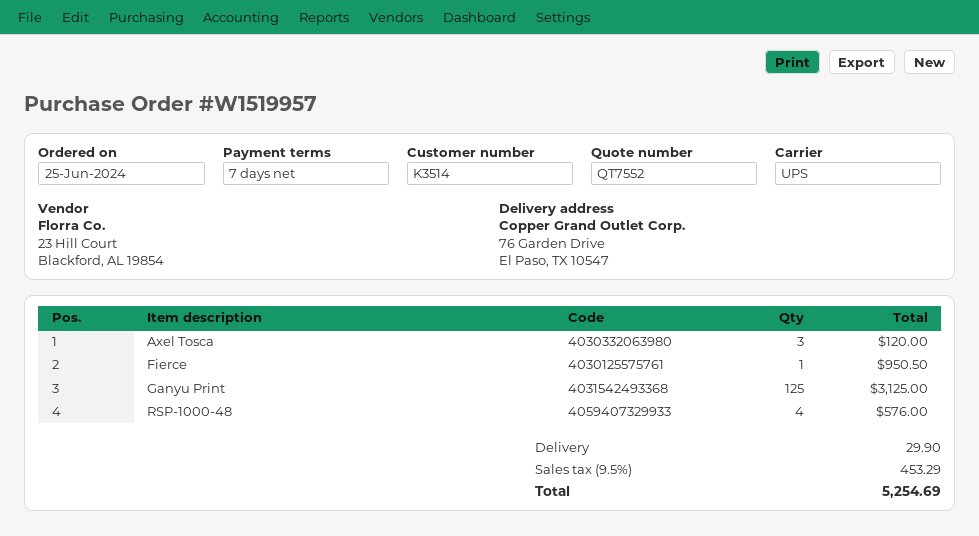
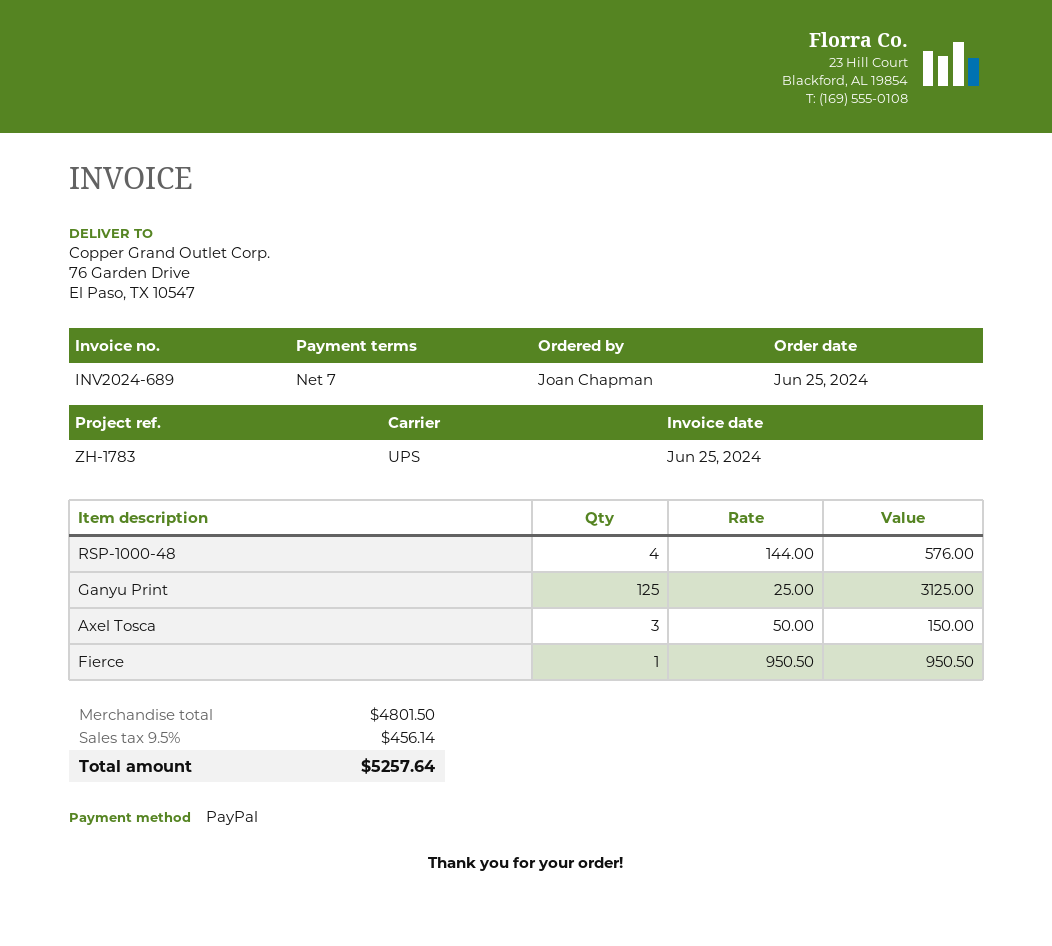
Axel Tosca: 3 for 120.00 -> 3 for 150.00
shipping: 29.90 -> none
tax: 9.5% = 453.29 -> 9.5% = 456.14
total: 5254.69 -> 5257.64

